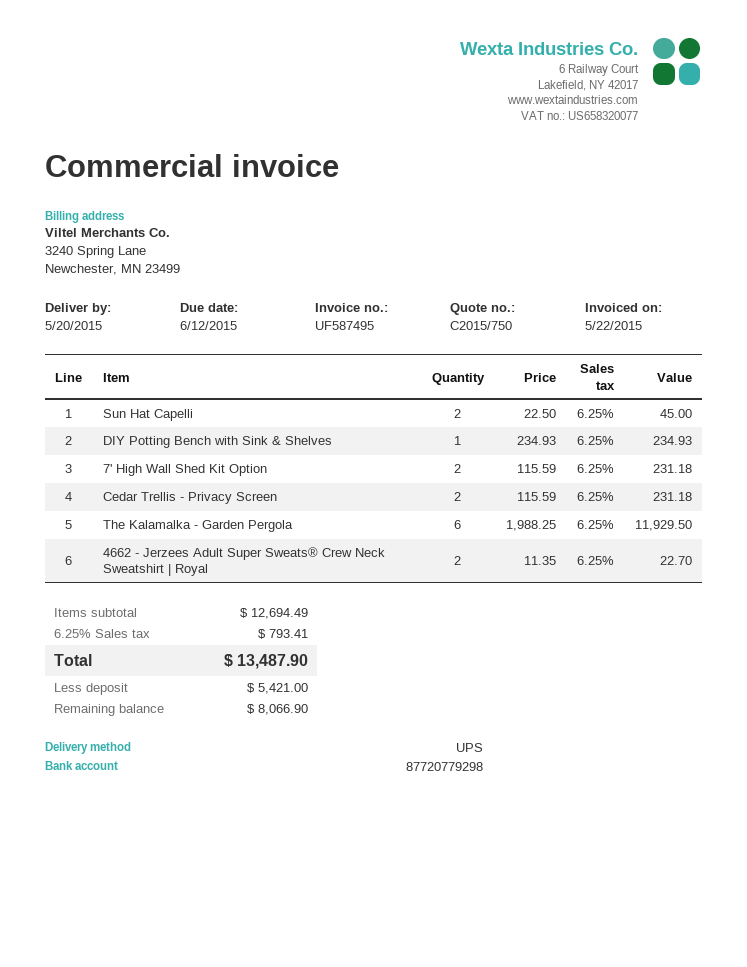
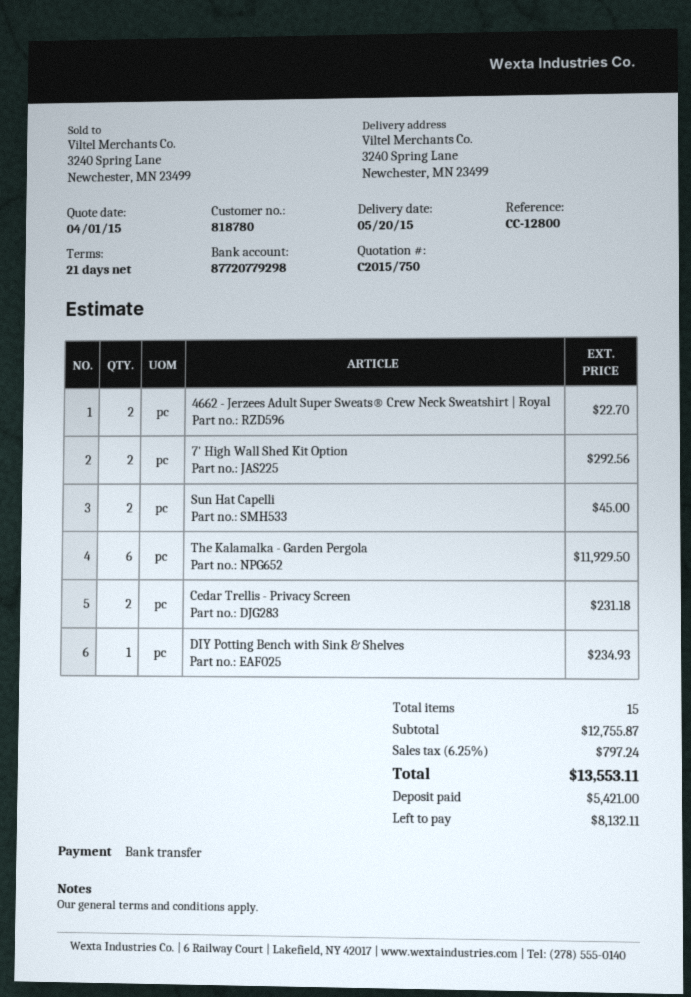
7' High Wall Shed Kit Option: 2 for 231.18 -> 2 for 292.56
subtotal: 12694.49 -> 12755.87
tax: 6.25% = 793.41 -> 6.25% = 797.24
total: 13487.90 -> 13553.11
balance: 8066.90 -> 8132.11

